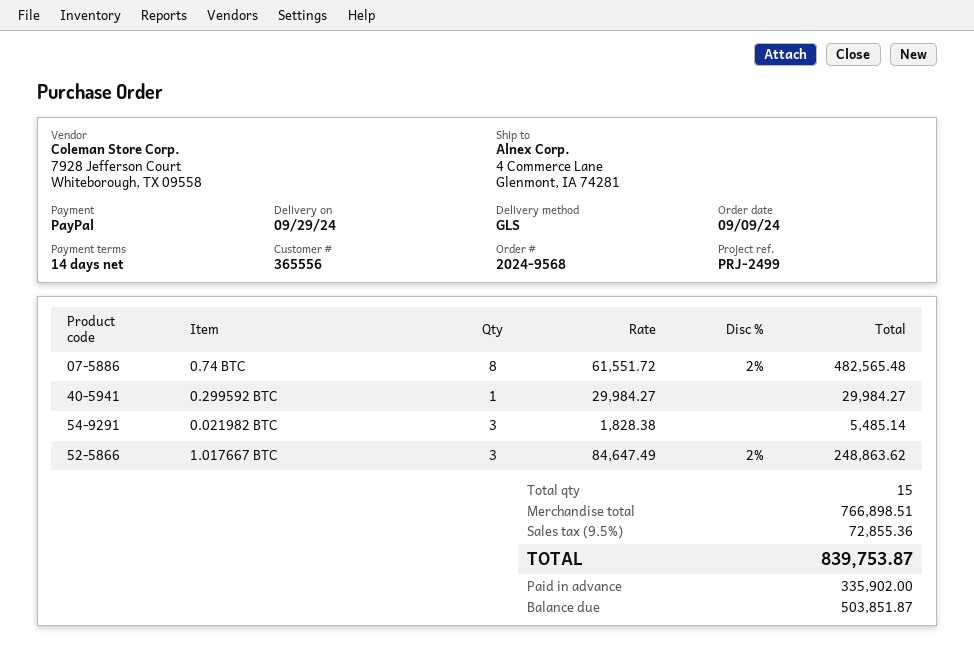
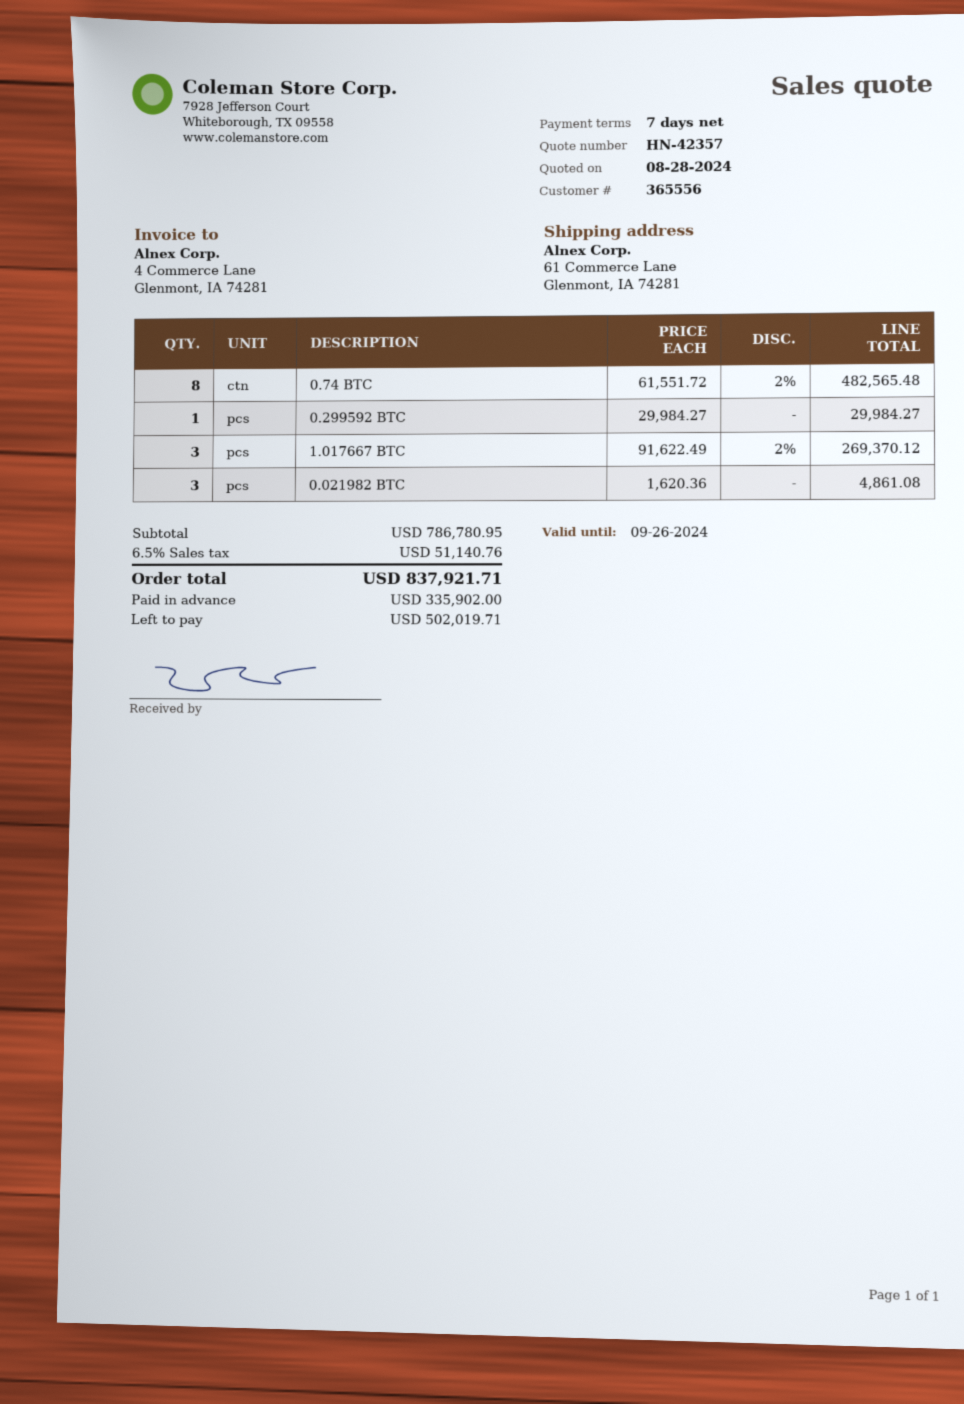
payment terms: 14 days -> 7 days
ship to: 4 Commerce Lane, Glenmont, IA 74281 -> 61 Commerce Lane, Glenmont, IA 74281
0.021982 BTC: 3 x 1828.38 = 5485.14 -> 3 x 1620.36 = 4861.08
1.017667 BTC: 3 x 84647.49 - 2% = 248863.62 -> 3 x 91622.49 - 2% = 269370.12
subtotal: 766898.51 -> 786780.95
tax: 9.5% = 72855.36 -> 6.5% = 51140.76
total: 839753.87 -> 837921.71
balance: 503851.87 -> 502019.71

